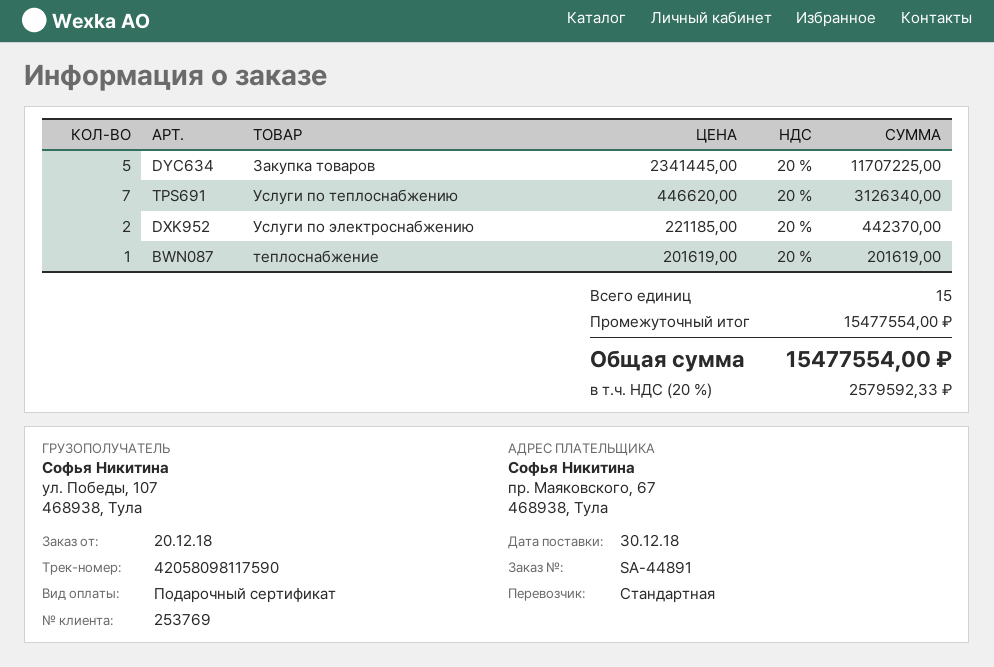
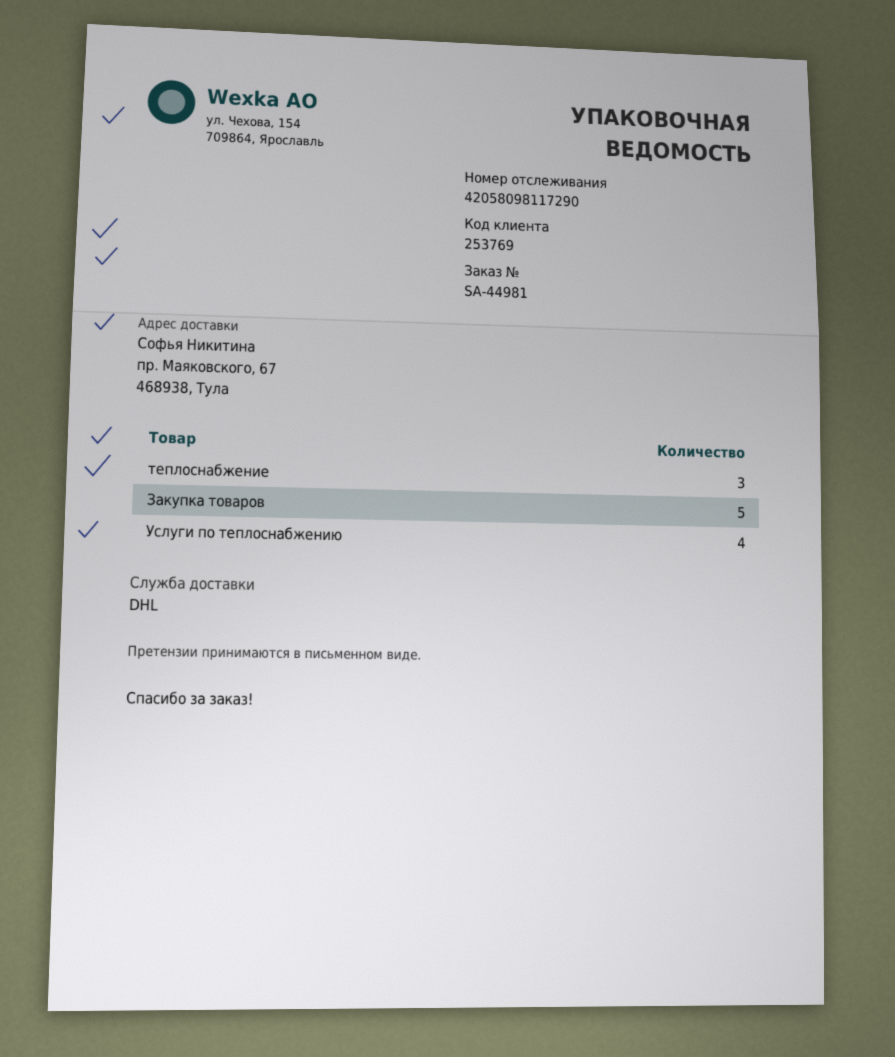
order number: SA-44891 -> SA-44981
shipping method: standard -> DHL
tracking number: 42058098117590 -> 42058098117290
ship to: ул. Победы, 107, 468938, Тула -> пр. Маяковского, 67, 468938, Тула
Услуги по теплоснабжению: 7 -> 4
Услуги по электроснабжению: 2 -> none
теплоснабжение: 1 -> 3

